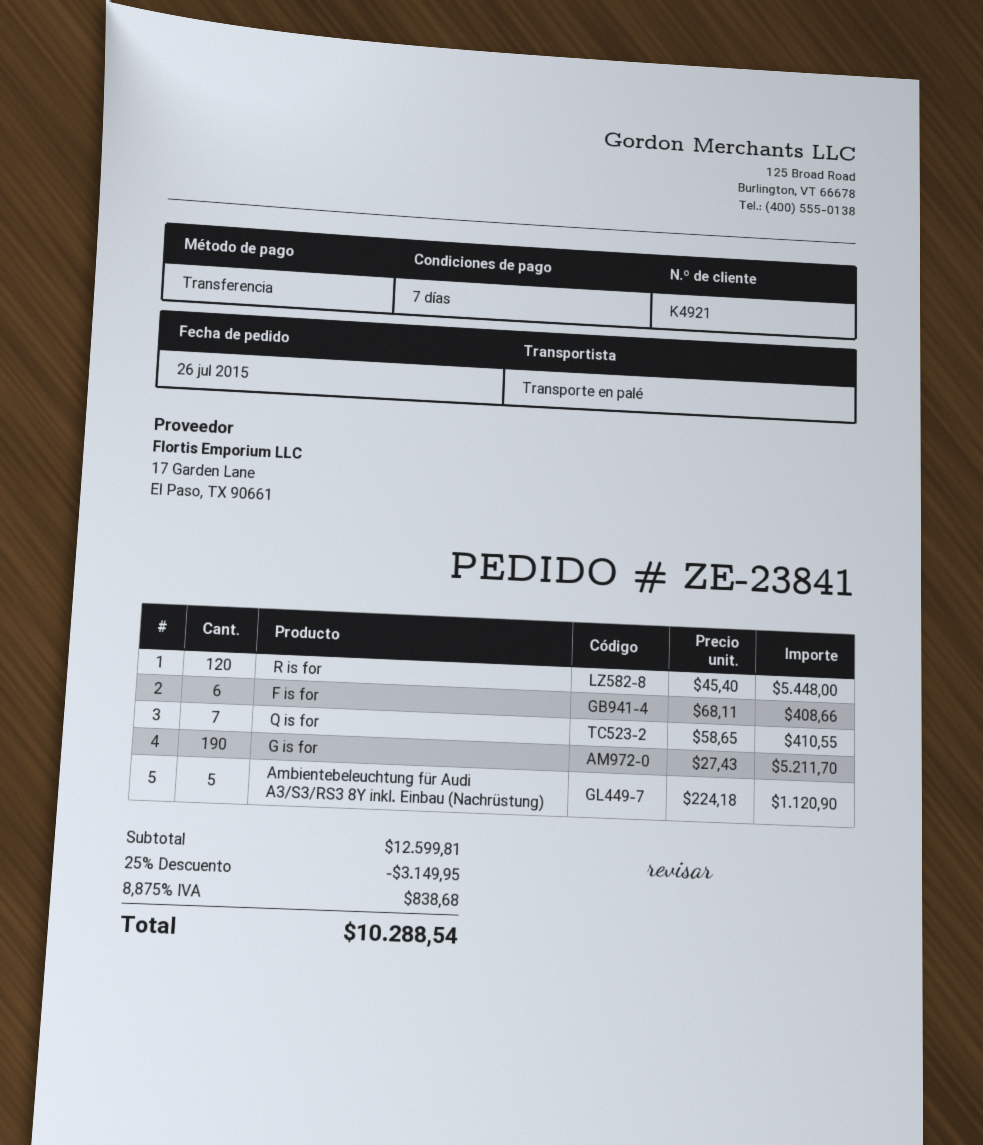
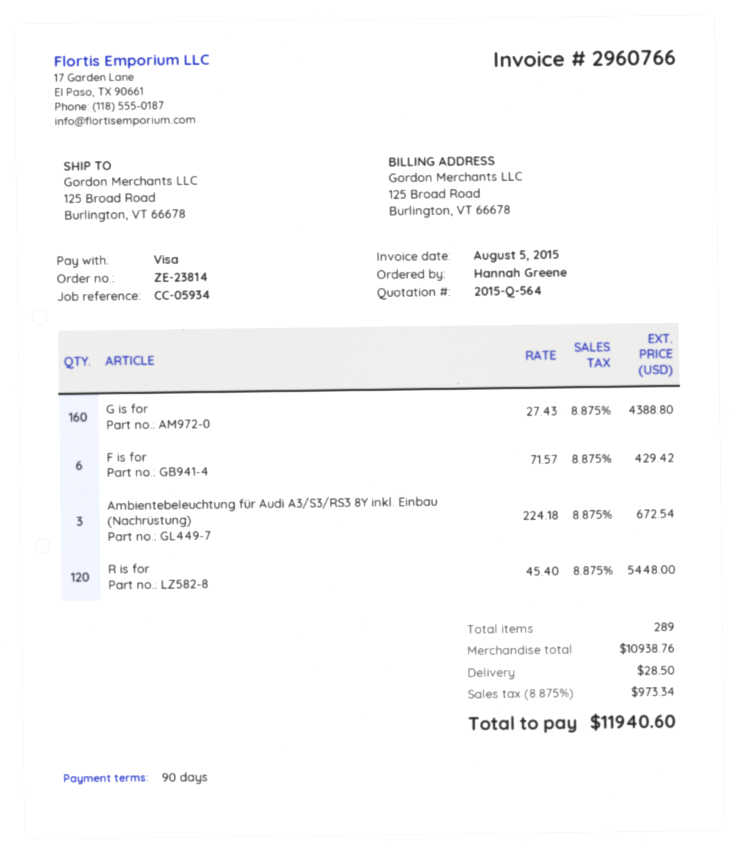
order number: ZE-23841 -> ZE-23814
payment terms: 7 days -> 90 days
payment method: bank transfer -> Visa
F is for: 6 x 68.11 = 408.66 -> 6 x 71.57 = 429.42
Q is for: 7 x 58.65 = 410.55 -> none
G is for: 190 x 27.43 = 5211.70 -> 160 x 27.43 = 4388.80
Ambientebeleuchtung für Audi A3/S3/RS3 8Y inkl. Einbau (Nachrüstung): 5 x 224.18 = 1120.90 -> 3 x 224.18 = 672.54
subtotal: 12599.81 -> 10938.76
discount: 25% = 3149.95 -> none
shipping: none -> 28.50
tax: 8.875% = 838.68 -> 8.875% = 973.34
total: 10288.54 -> 11940.60

